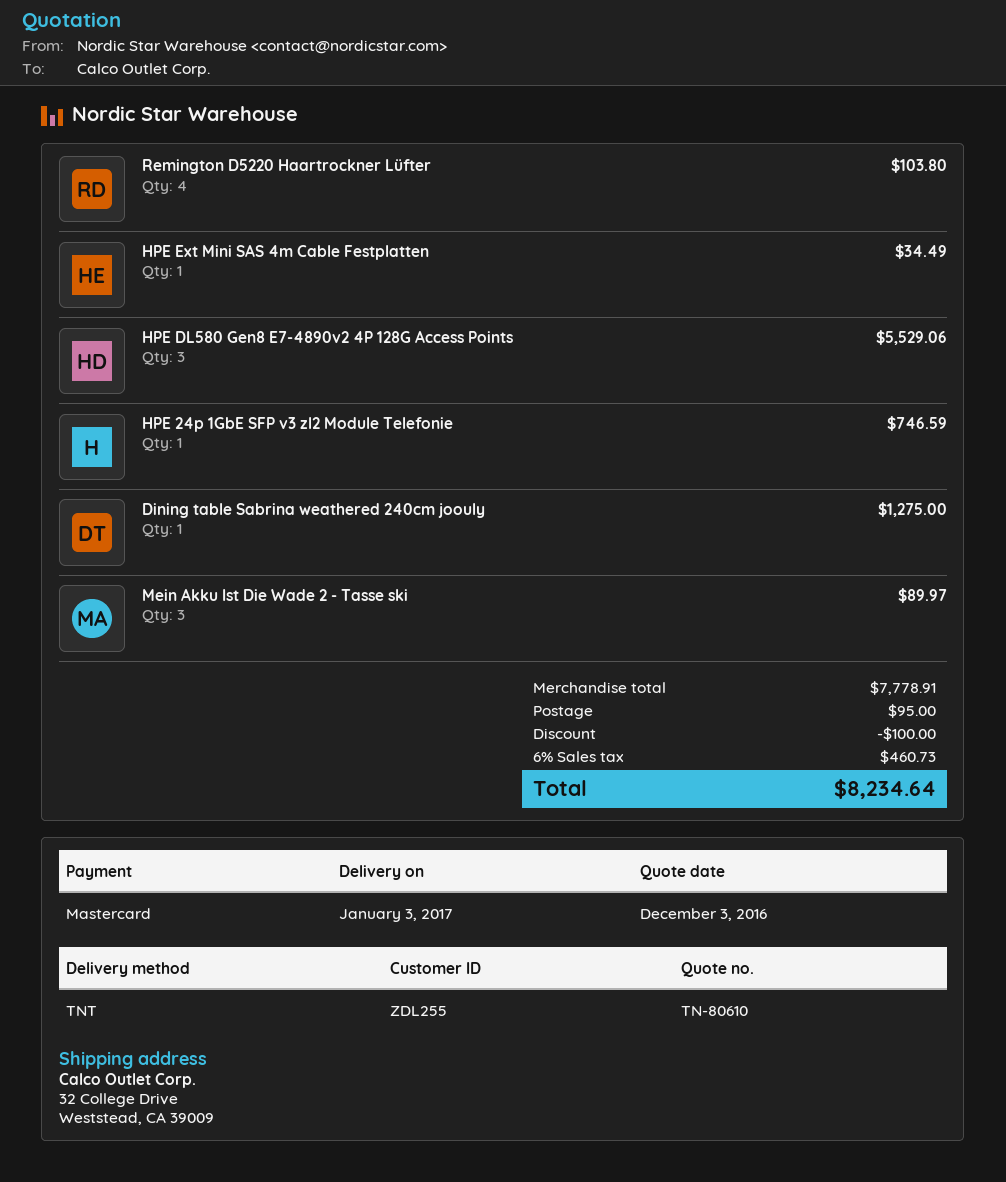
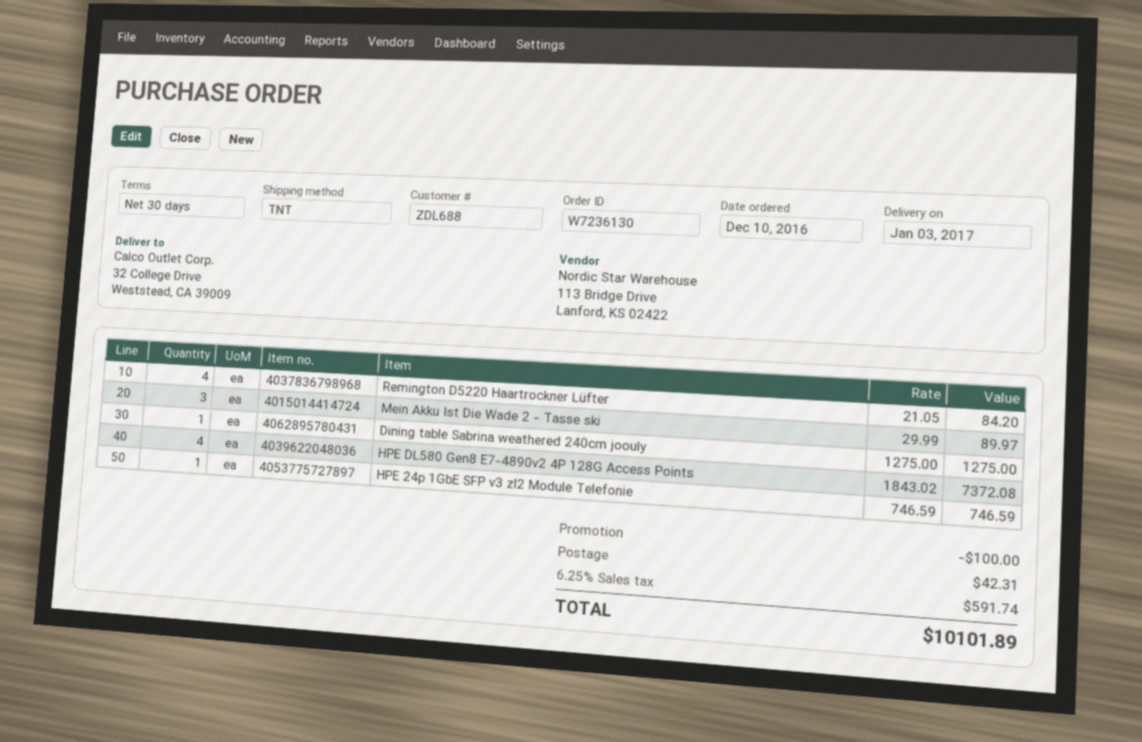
customer number: ZDL255 -> ZDL688
Remington D5220 Haartrockner Lüfter: 4 for 103.80 -> 4 for 84.20
HPE Ext Mini SAS 4m Cable Festplatten: 1 for 34.49 -> none
HPE DL580 Gen8 E7-4890v2 4P 128G Access Points: 3 for 5529.06 -> 4 for 7372.08
shipping: 95.00 -> 42.31
tax: 6% = 460.73 -> 6.25% = 591.74
total: 8234.64 -> 10101.89

